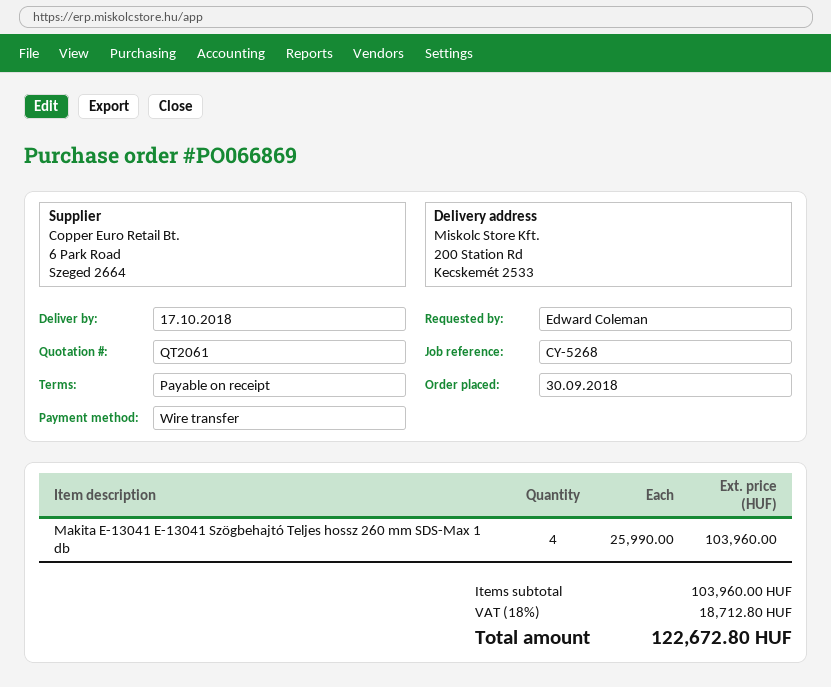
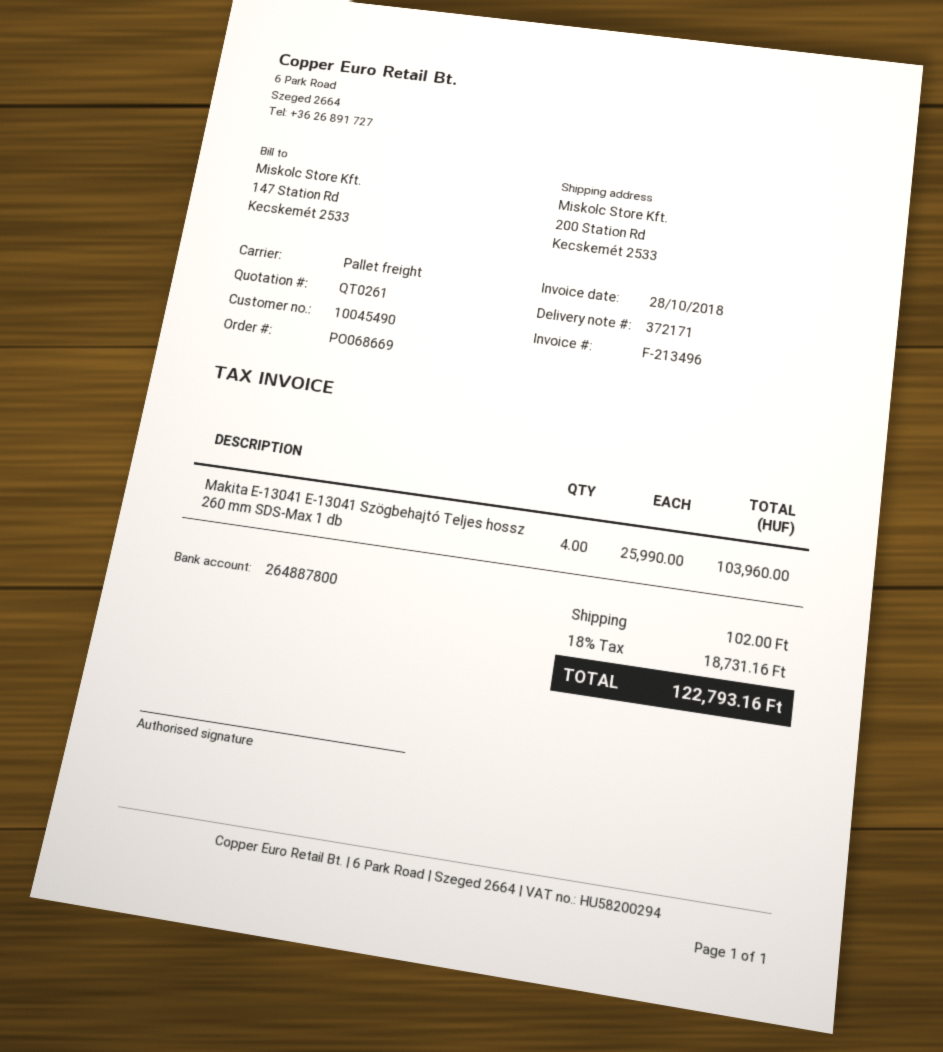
quote number: QT2061 -> QT0261
order number: PO066869 -> PO068669
shipping: none -> 102.00
tax: 18% = 18712.80 -> 18% = 18731.16
total: 122672.80 -> 122793.16

